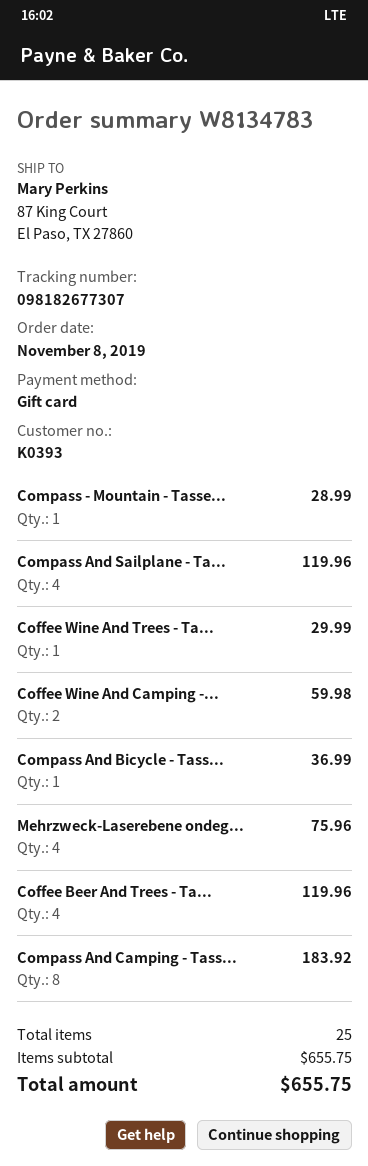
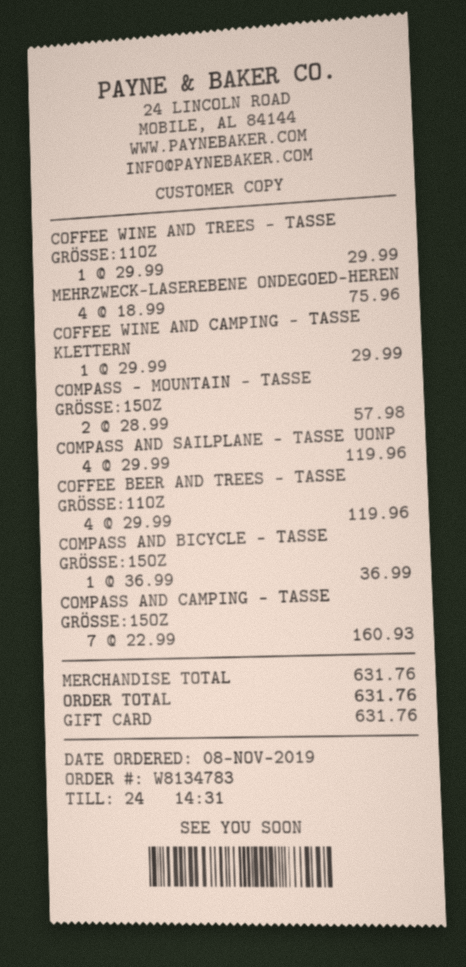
Compass - Mountain - Tasse...: 1 for 28.99 -> 2 for 57.98
Coffee Wine And Camping -...: 2 for 59.98 -> 1 for 29.99
Compass And Camping - Tass...: 8 for 183.92 -> 7 for 160.93
subtotal: 655.75 -> 631.76
total: 655.75 -> 631.76

